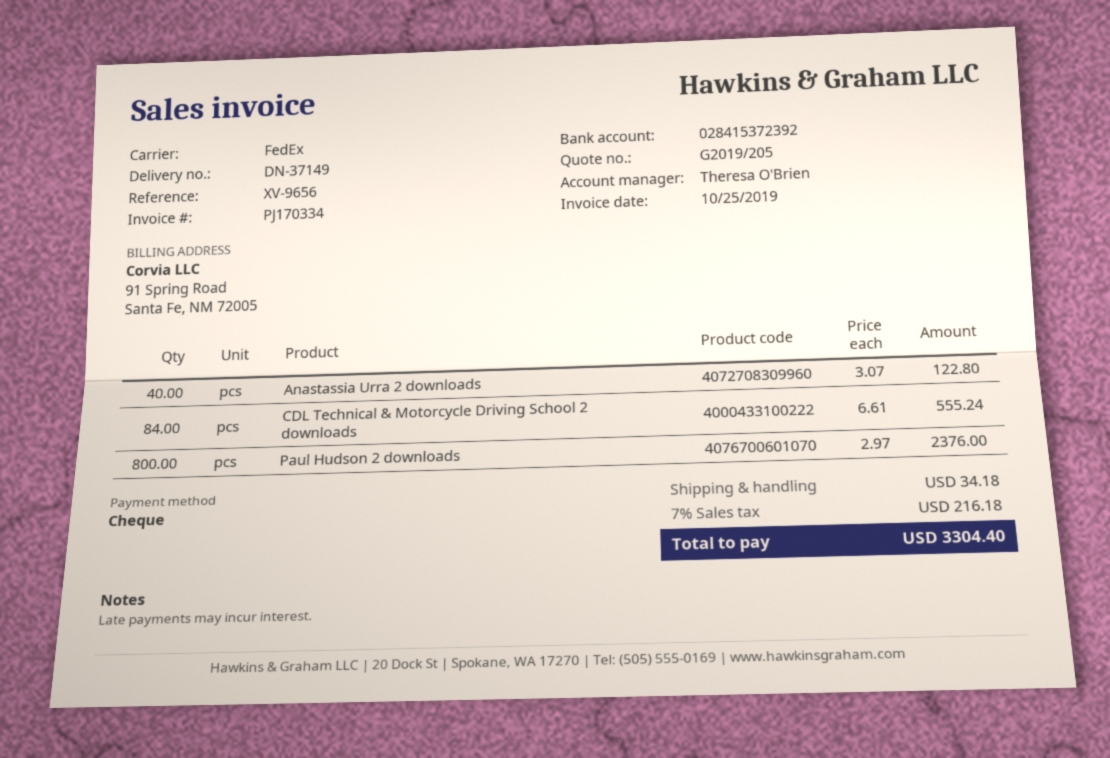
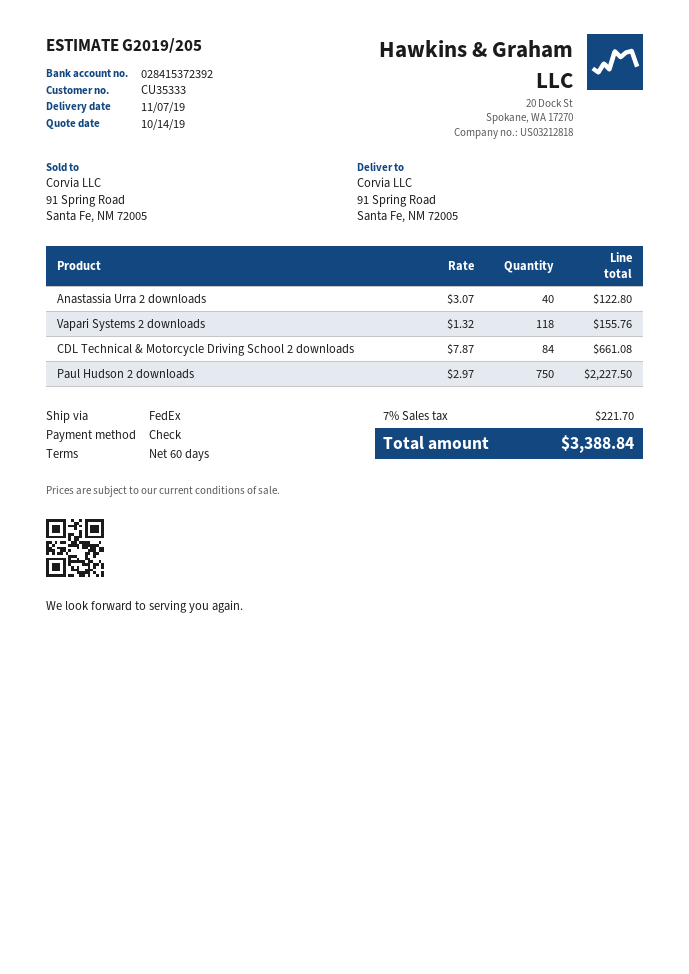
CDL Technical & Motorcycle Driving School 2 downloads: 84 x 6.61 = 555.24 -> 84 x 7.87 = 661.08
Paul Hudson 2 downloads: 800 x 2.97 = 2376.00 -> 750 x 2.97 = 2227.50
Vapari Systems 2 downloads: none -> 118 x 1.32 = 155.76
shipping: 34.18 -> none
tax: 7% = 216.18 -> 7% = 221.70
total: 3304.40 -> 3388.84

